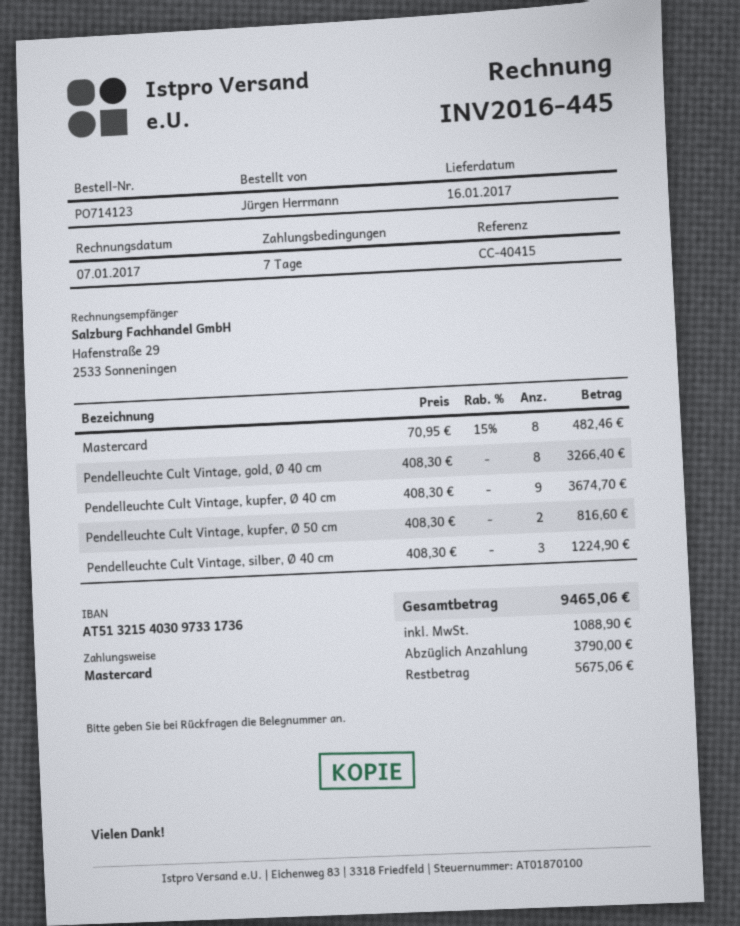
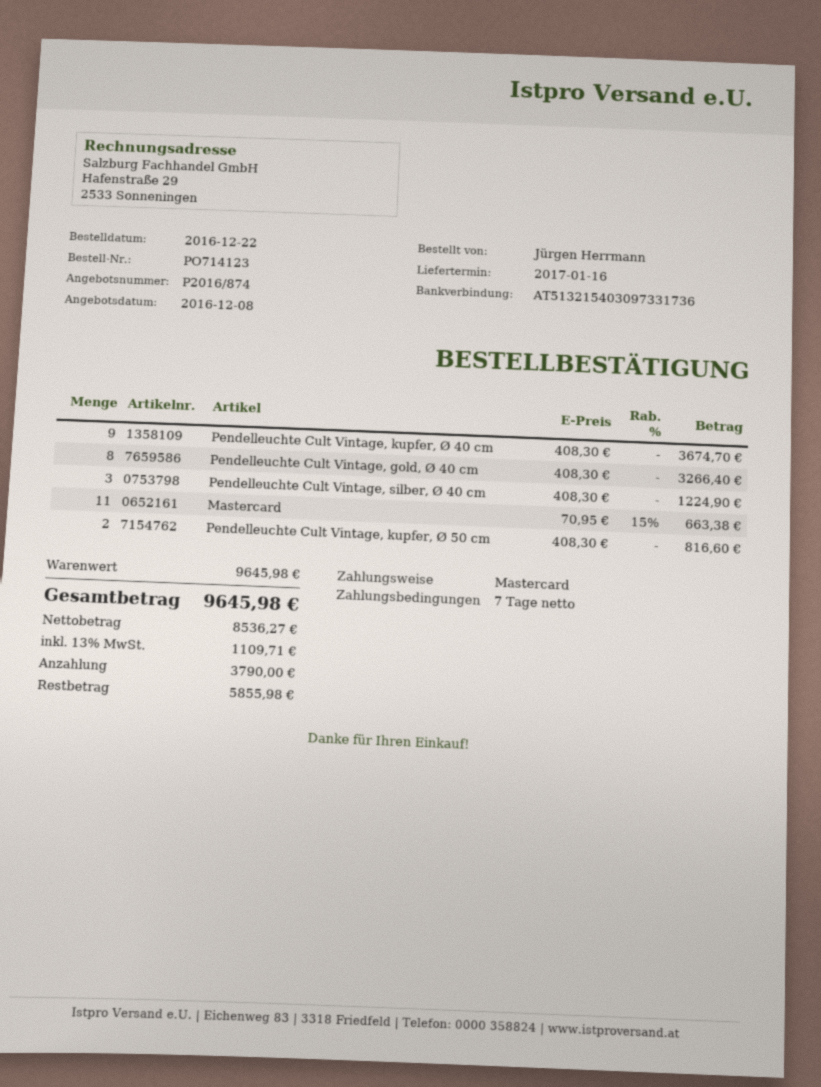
Mastercard: 8 x 70.95 - 15% = 482.46 -> 11 x 70.95 - 15% = 663.38
tax: 1088.90 -> 1109.71
total: 9465.06 -> 9645.98
balance: 5675.06 -> 5855.98

